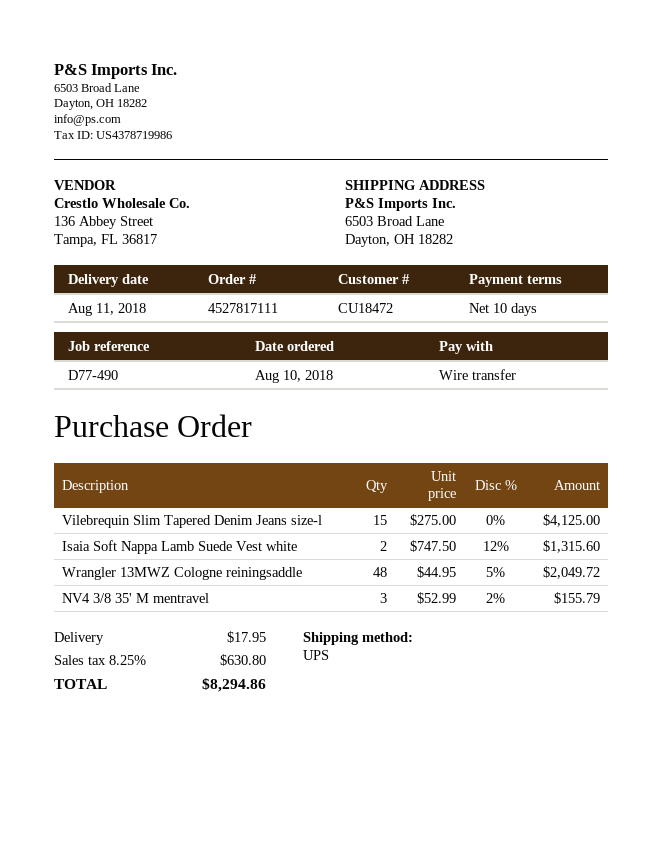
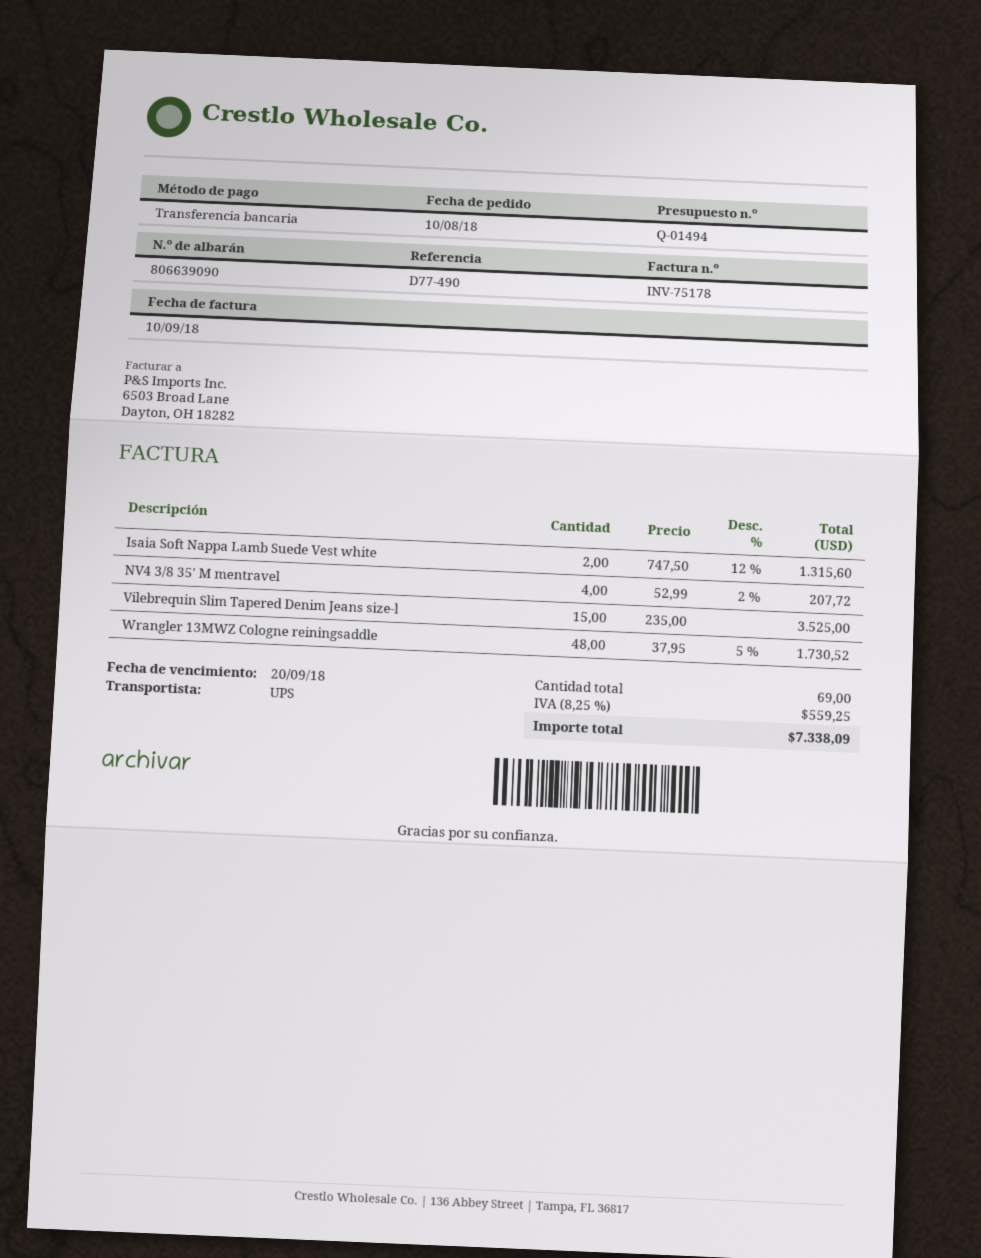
Vilebrequin Slim Tapered Denim Jeans size-l: 15 x 275.00 = 4125.00 -> 15 x 235.00 = 3525.00
Wrangler 13MWZ Cologne reiningsaddle: 48 x 44.95 - 5% = 2049.72 -> 48 x 37.95 - 5% = 1730.52
NV4 3/8 35' M mentravel: 3 x 52.99 - 2% = 155.79 -> 4 x 52.99 - 2% = 207.72
shipping: 17.95 -> none
tax: 8.25% = 630.80 -> 8.25% = 559.25
total: 8294.86 -> 7338.09

